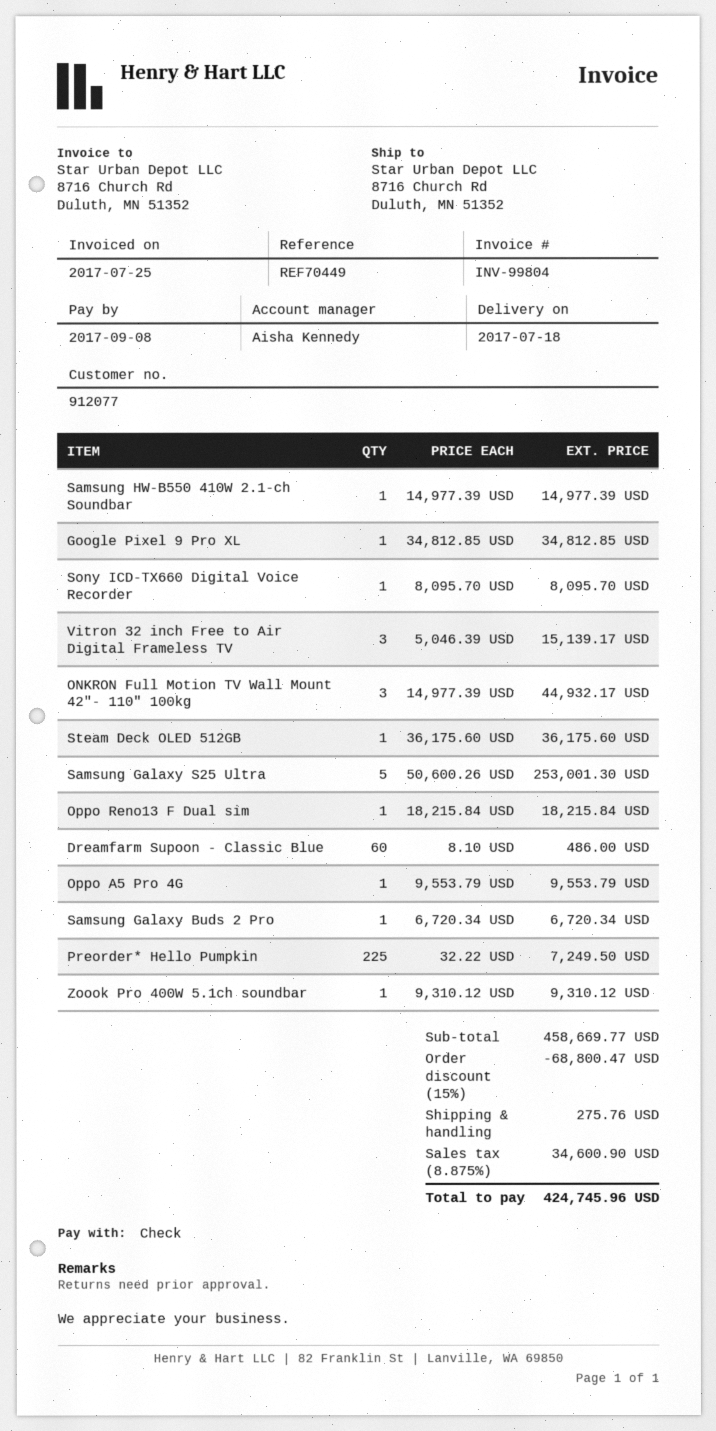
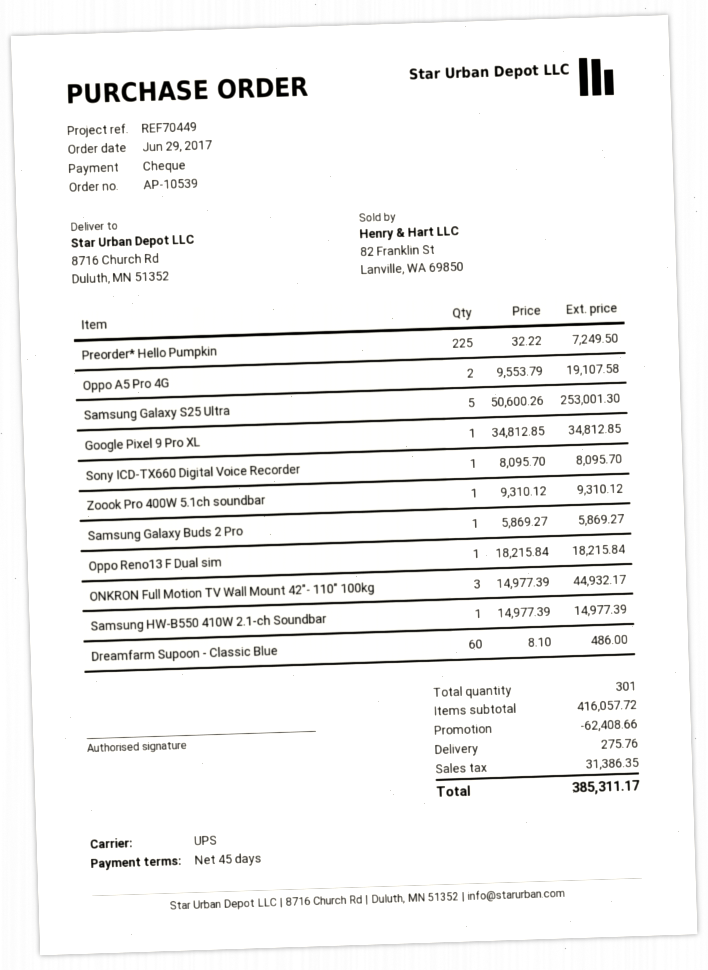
Vitron 32 inch Free to Air Digital Frameless TV: 3 x 5046.39 = 15139.17 -> none
Steam Deck OLED 512GB: 1 x 36175.60 = 36175.60 -> none
Oppo A5 Pro 4G: 1 x 9553.79 = 9553.79 -> 2 x 9553.79 = 19107.58
Samsung Galaxy Buds 2 Pro: 1 x 6720.34 = 6720.34 -> 1 x 5869.27 = 5869.27
subtotal: 458669.77 -> 416057.72
discount: 68800.47 -> 62408.66
tax: 34600.90 -> 31386.35
total: 424745.96 -> 385311.17

